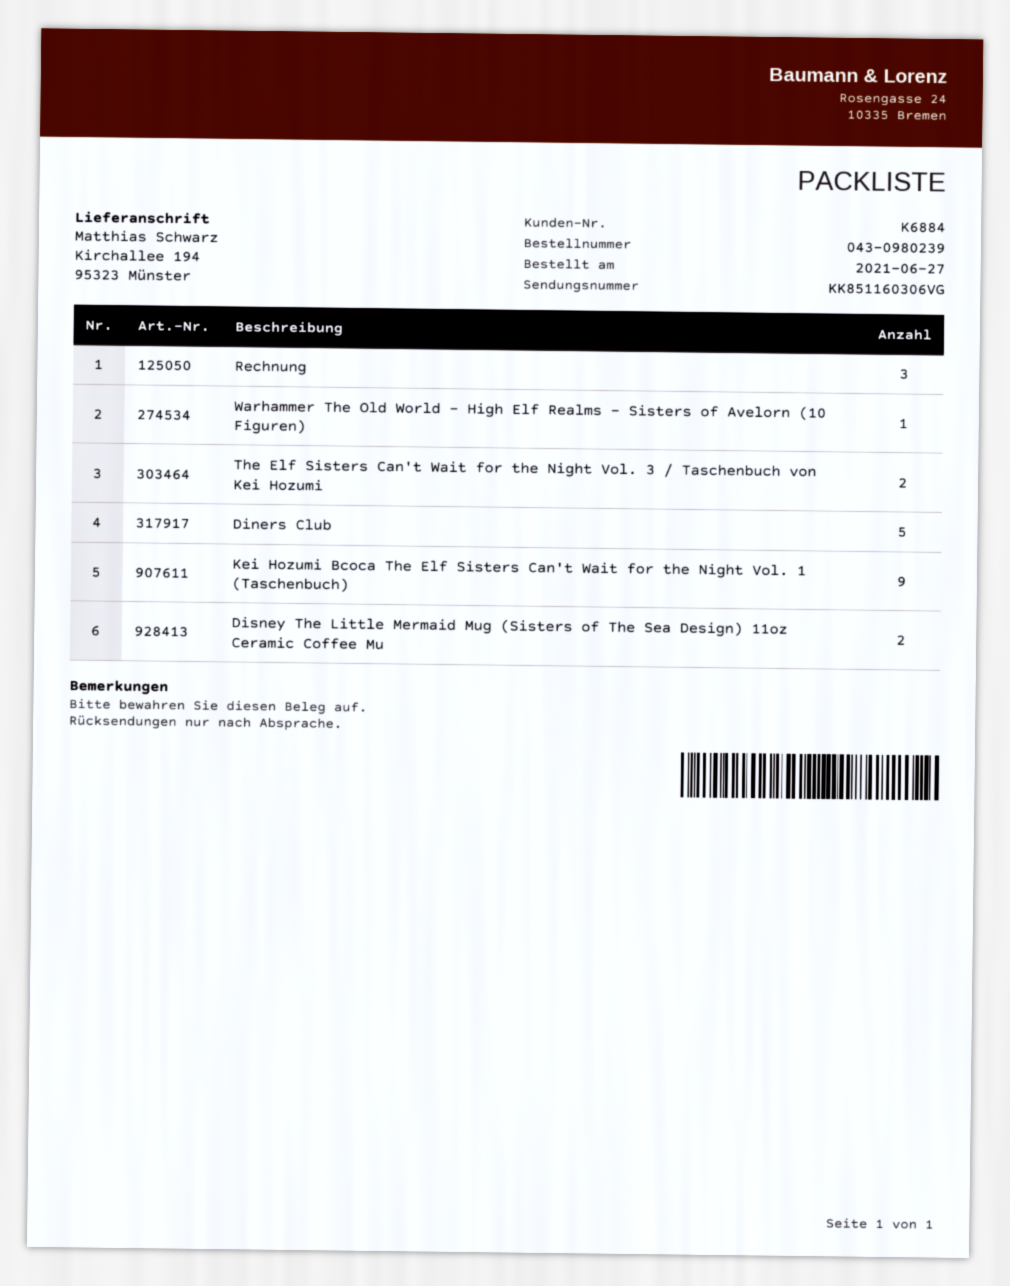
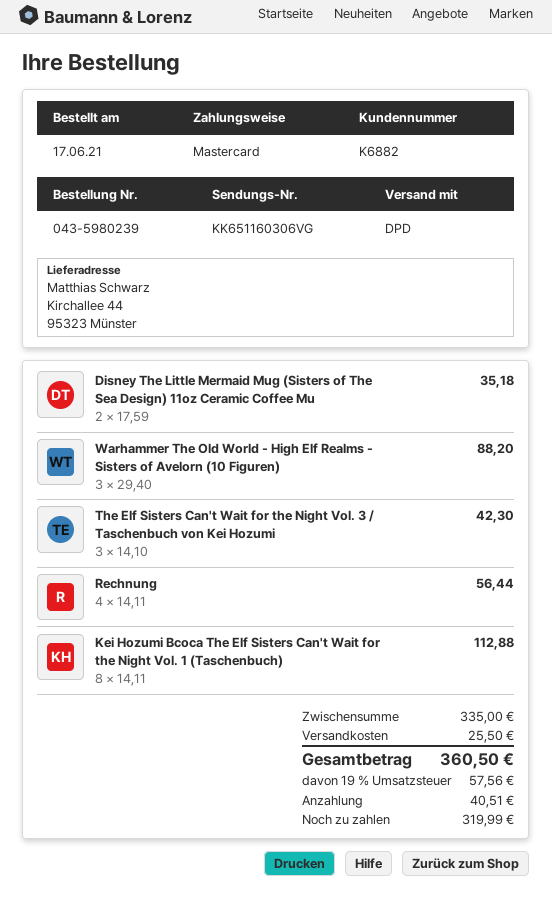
order number: 043-0980239 -> 043-5980239
order date: 2021-06-27 -> 2021-06-17
customer number: K6884 -> K6882
tracking number: KK851160306VG -> KK651160306VG
ship to: Kirchallee 194, 95323 Münster -> Kirchallee 44, 95323 Münster
Rechnung: 3 -> 4
Warhammer The Old World - High Elf Realms - Sisters of Avelorn (10 Figuren): 1 -> 3
The Elf Sisters Can't Wait for the Night Vol. 3 / Taschenbuch von Kei Hozumi: 2 -> 3
Diners Club: 5 -> none
Kei Hozumi Bcoca The Elf Sisters Can't Wait for the Night Vol. 1 (Taschenbuch): 9 -> 8

